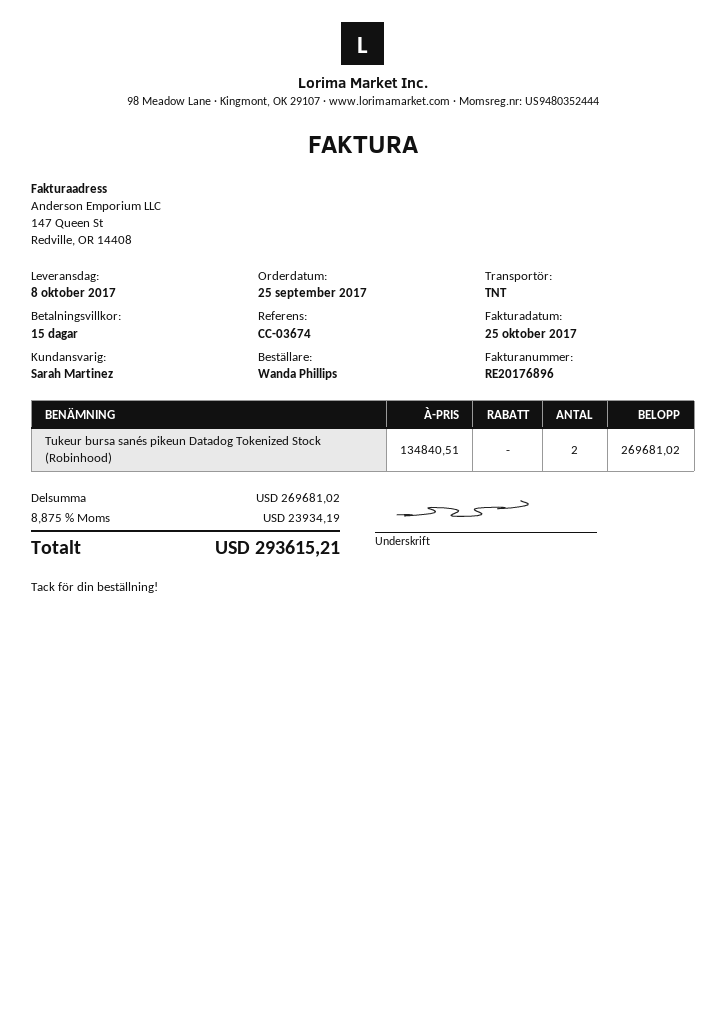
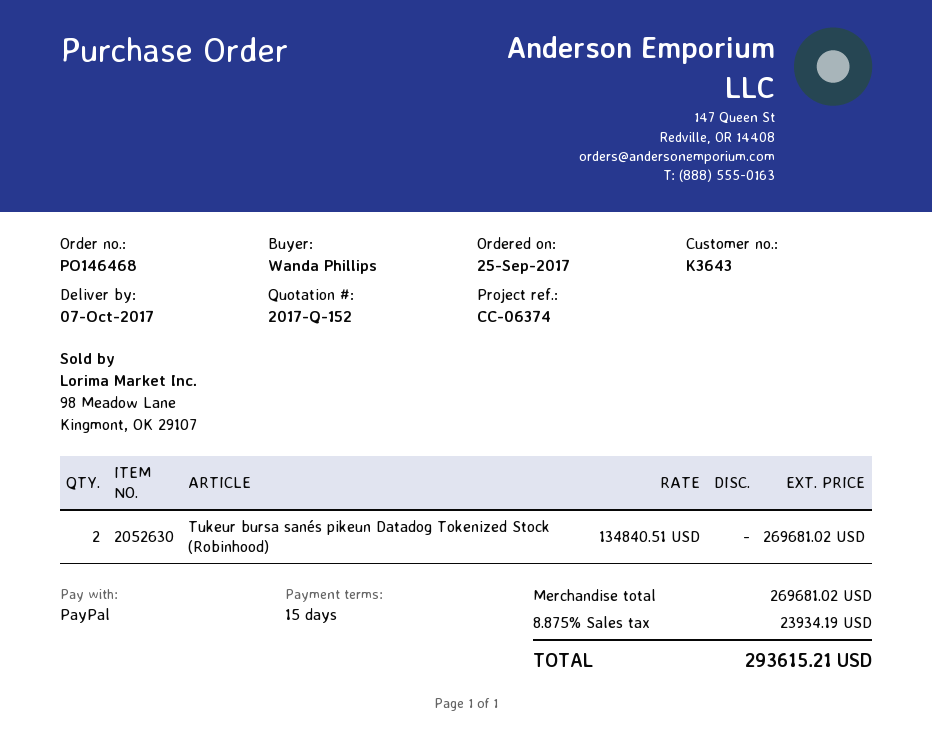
delivery date: 2017-10-08 -> 2017-10-07
reference: CC-03674 -> CC-06374

